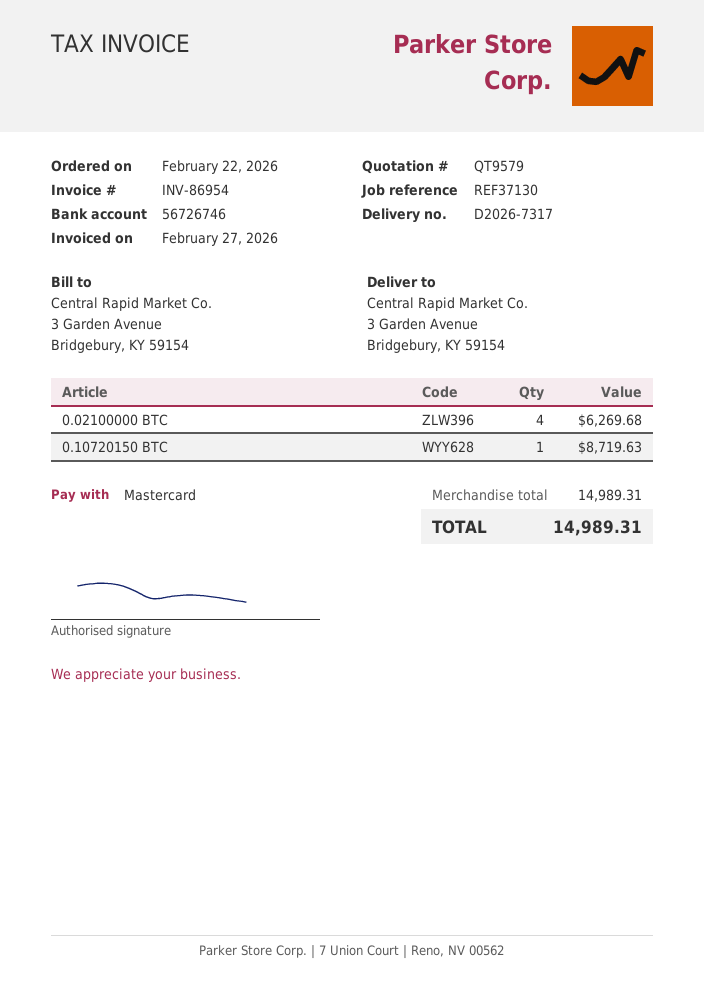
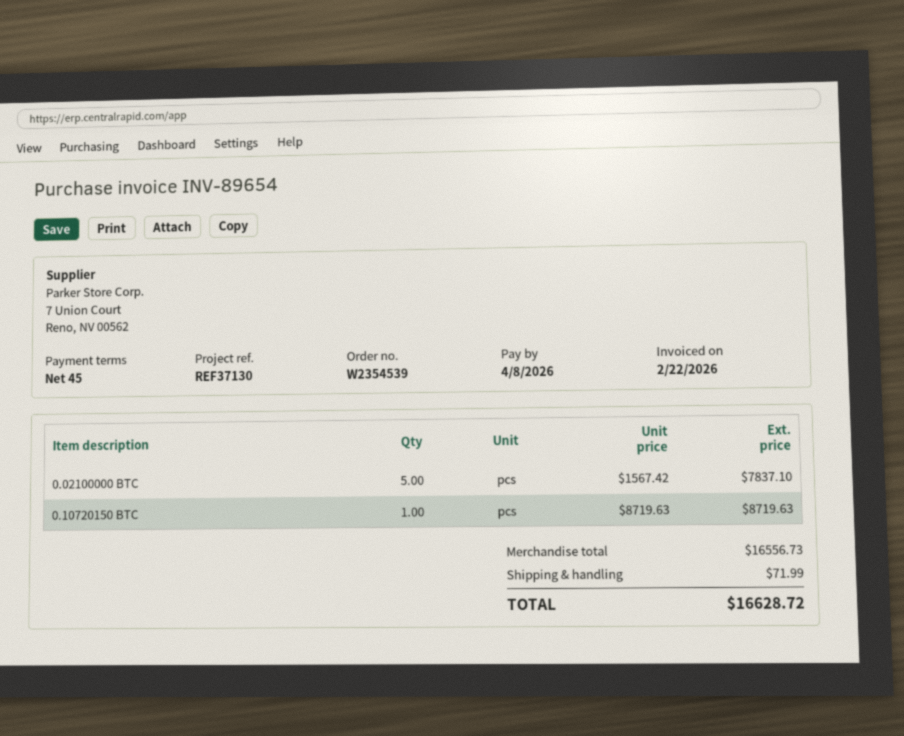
invoice number: INV-86954 -> INV-89654
invoice date: 2026-02-27 -> 2026-02-22
0.02100000 BTC: 4 for 6269.68 -> 5 for 7837.10
subtotal: 14989.31 -> 16556.73
shipping: none -> 71.99
total: 14989.31 -> 16628.72

